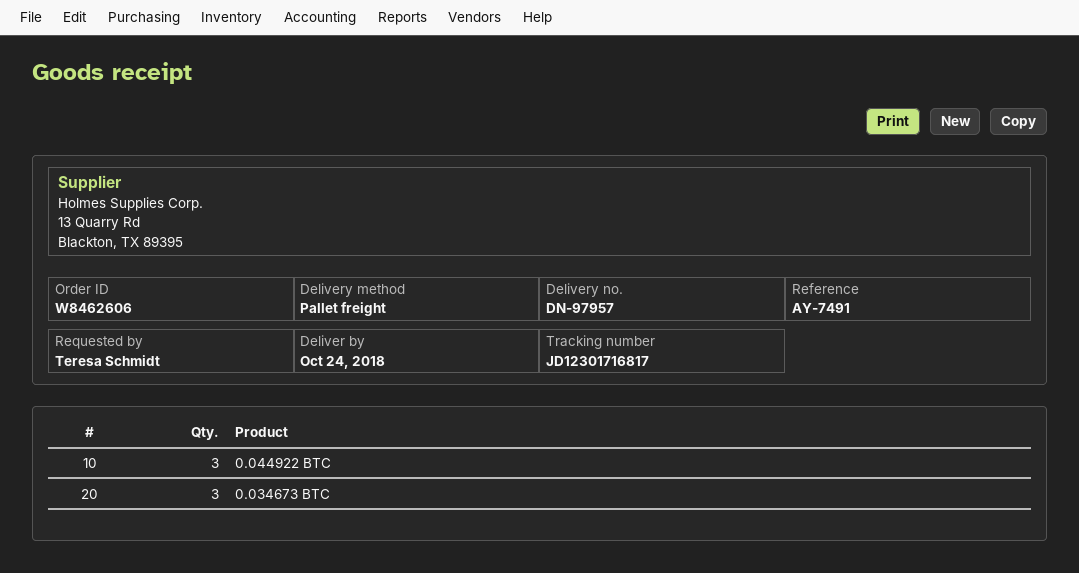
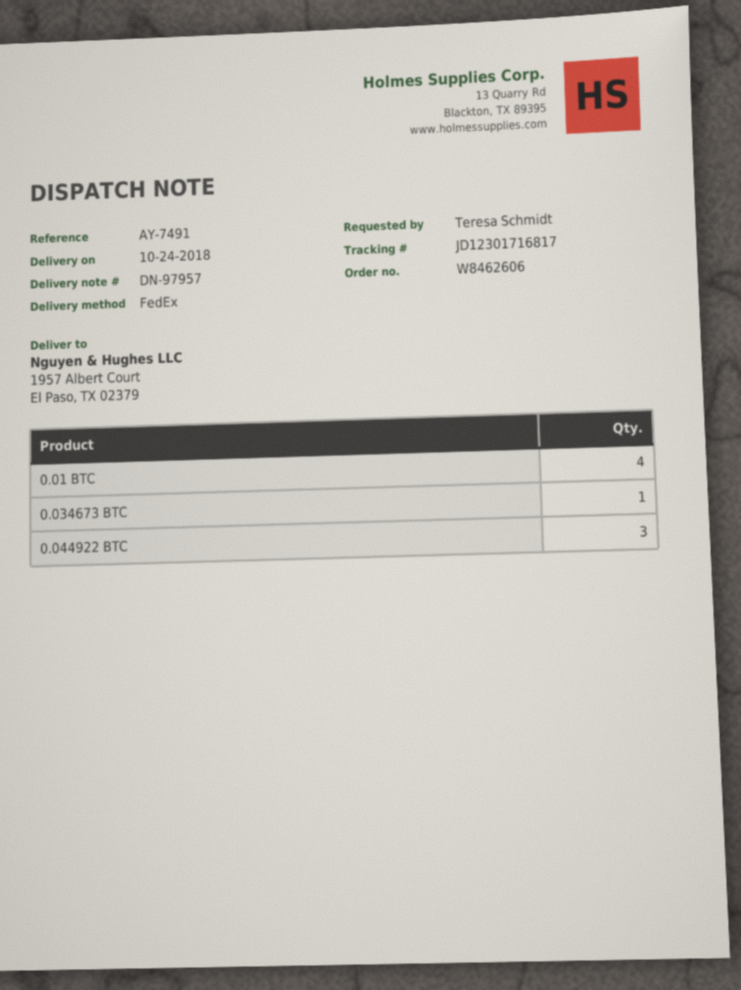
shipping method: pallet freight -> FedEx
0.034673 BTC: 3 -> 1
0.01 BTC: none -> 4

